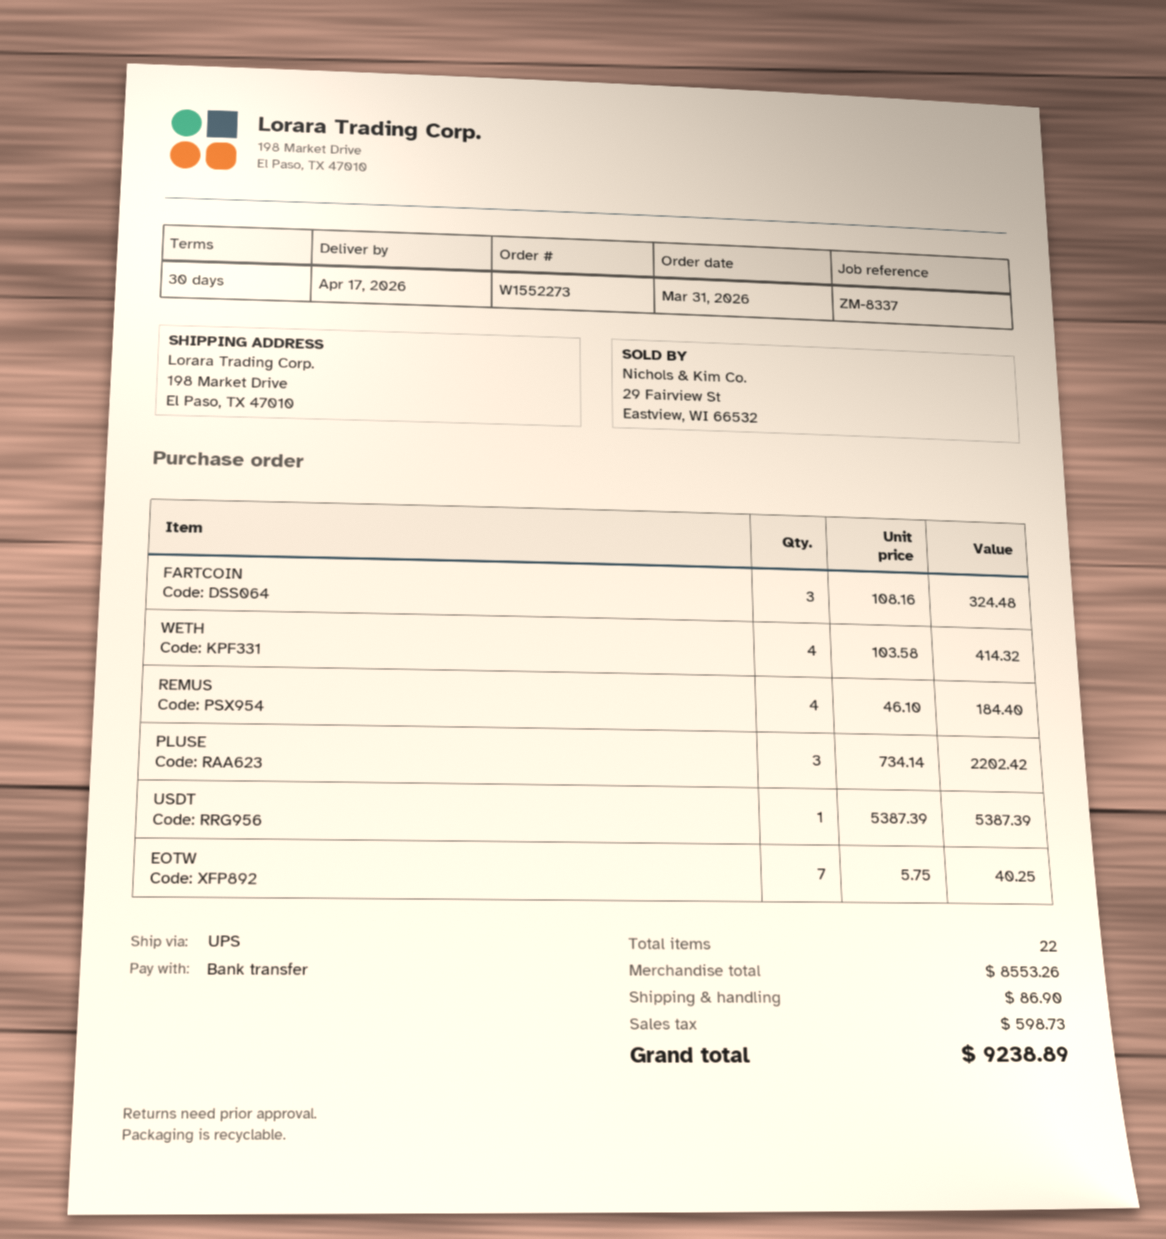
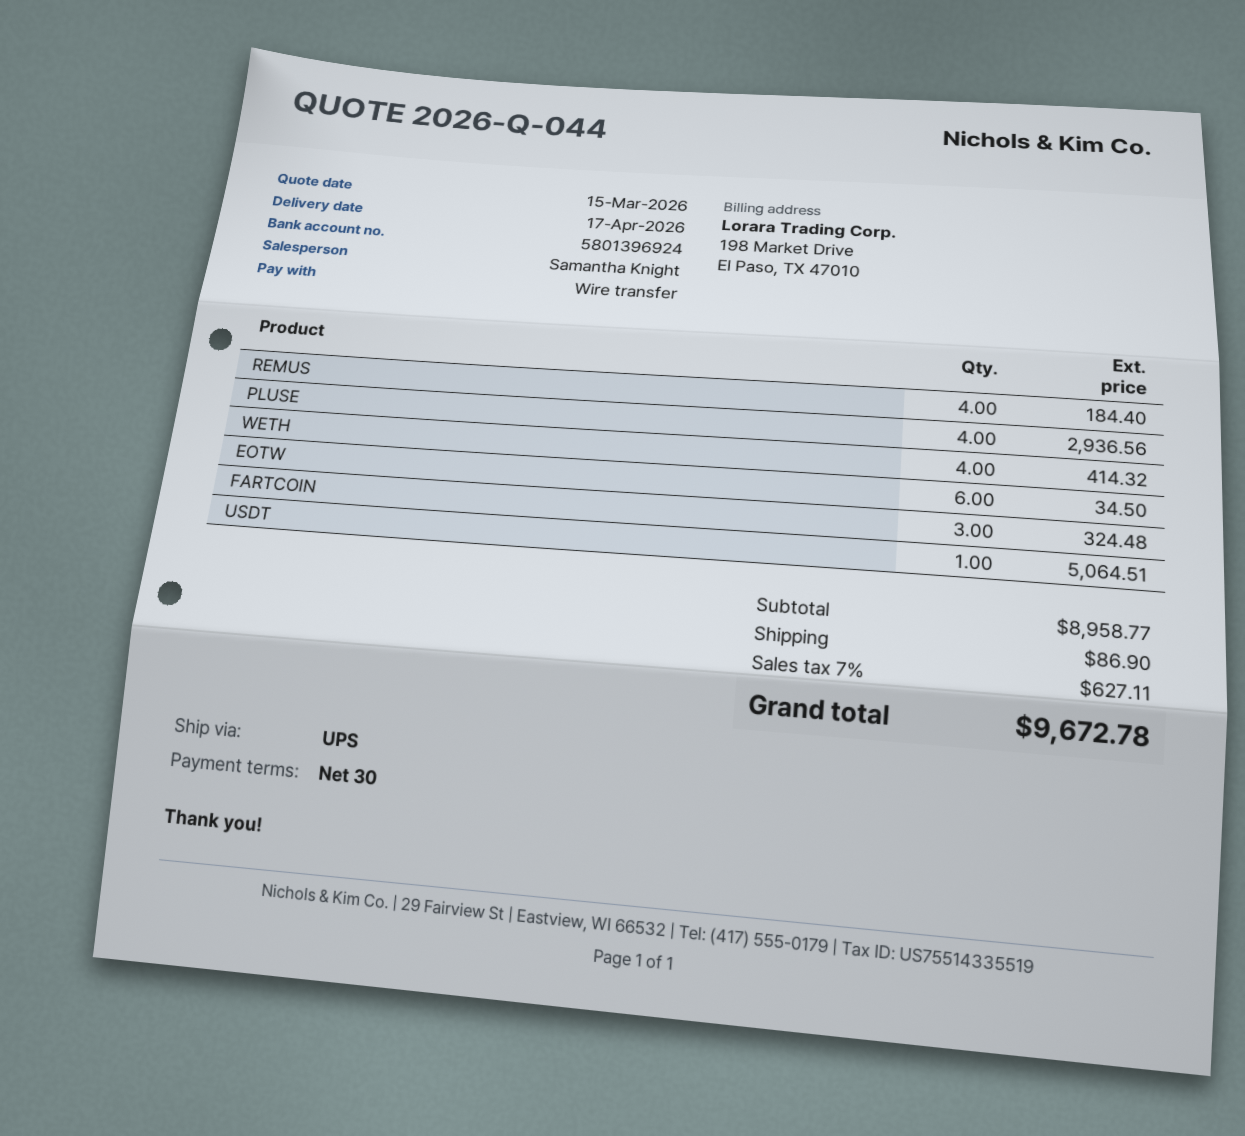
PLUSE: 3 for 2202.42 -> 4 for 2936.56
USDT: 1 for 5387.39 -> 1 for 5064.51
EOTW: 7 for 40.25 -> 6 for 34.50
subtotal: 8553.26 -> 8958.77
tax: 598.73 -> 627.11
total: 9238.89 -> 9672.78

